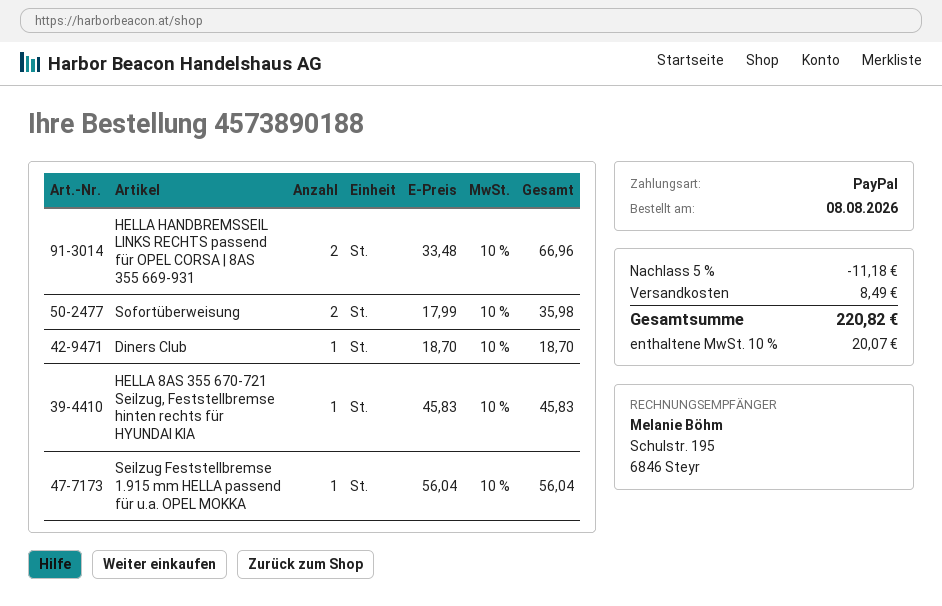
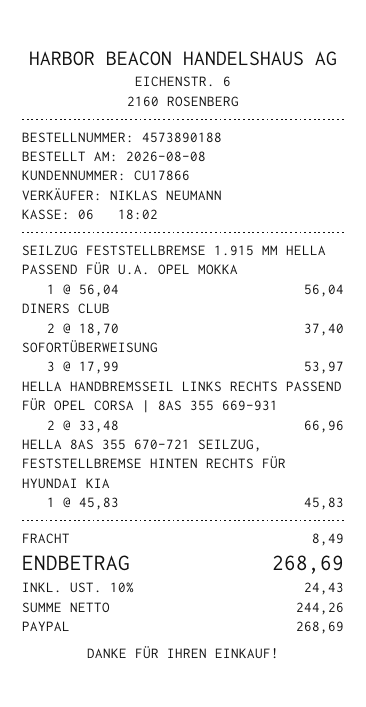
Sofortüberweisung: 2 x 17.99 = 35.98 -> 3 x 17.99 = 53.97
Diners Club: 1 x 18.70 = 18.70 -> 2 x 18.70 = 37.40
discount: 5% = 11.18 -> none
tax: 10% = 20.07 -> 10% = 24.43
total: 220.82 -> 268.69

